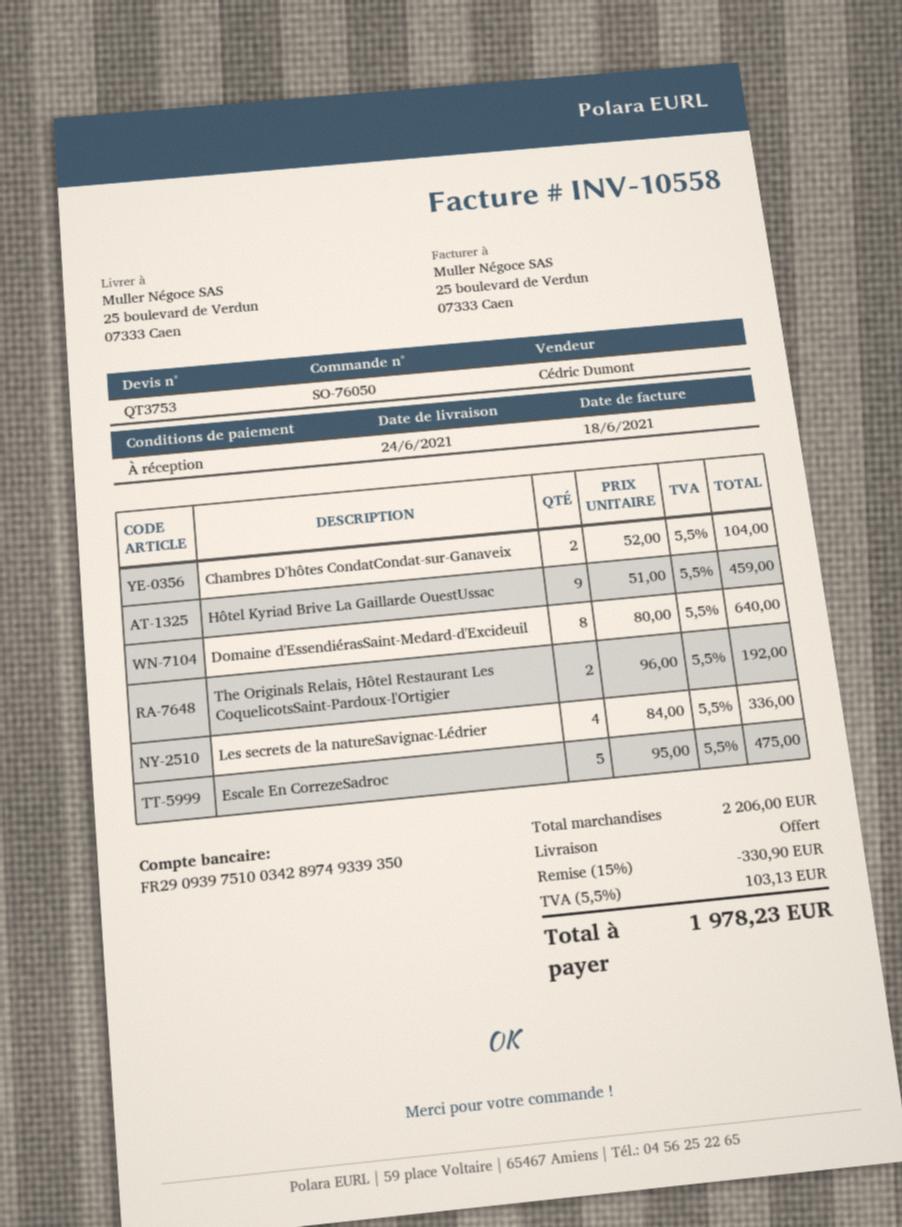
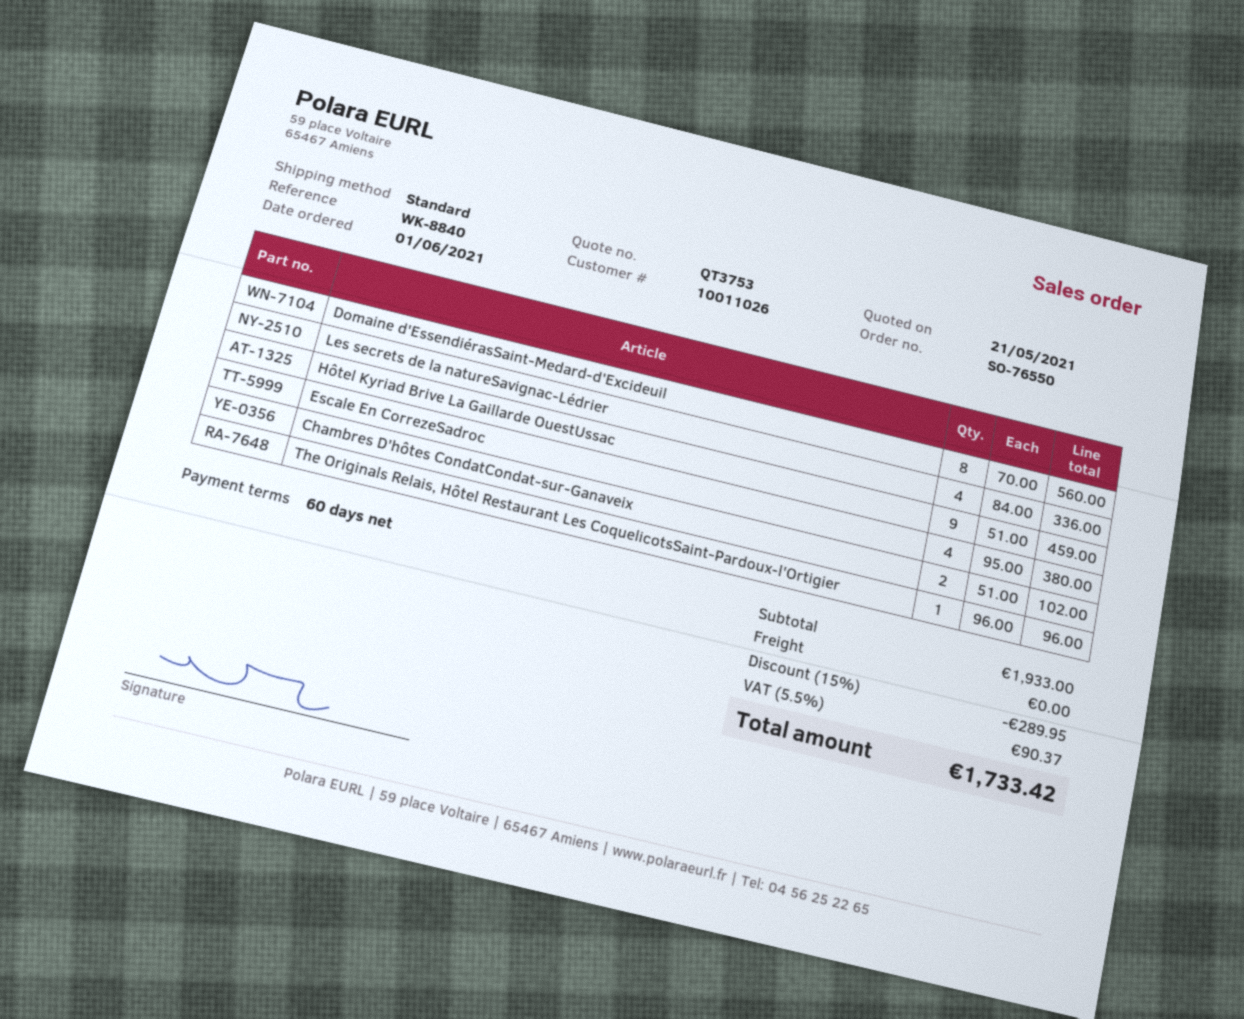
order number: SO-76050 -> SO-76550
payment terms: on receipt -> 60 days
Chambres D'hôtes CondatCondat-sur-Ganaveix: 2 x 52.00 = 104.00 -> 2 x 51.00 = 102.00
Domaine d'EssendiérasSaint-Medard-d'Excideuil: 8 x 80.00 = 640.00 -> 8 x 70.00 = 560.00
The Originals Relais, Hôtel Restaurant Les CoquelicotsSaint-Pardoux-l'Ortigier: 2 x 96.00 = 192.00 -> 1 x 96.00 = 96.00
Escale En CorrezeSadroc: 5 x 95.00 = 475.00 -> 4 x 95.00 = 380.00
subtotal: 2206.00 -> 1933.00
discount: 15% = 330.90 -> 15% = 289.95
tax: 5.5% = 103.13 -> 5.5% = 90.37
total: 1978.23 -> 1733.42

